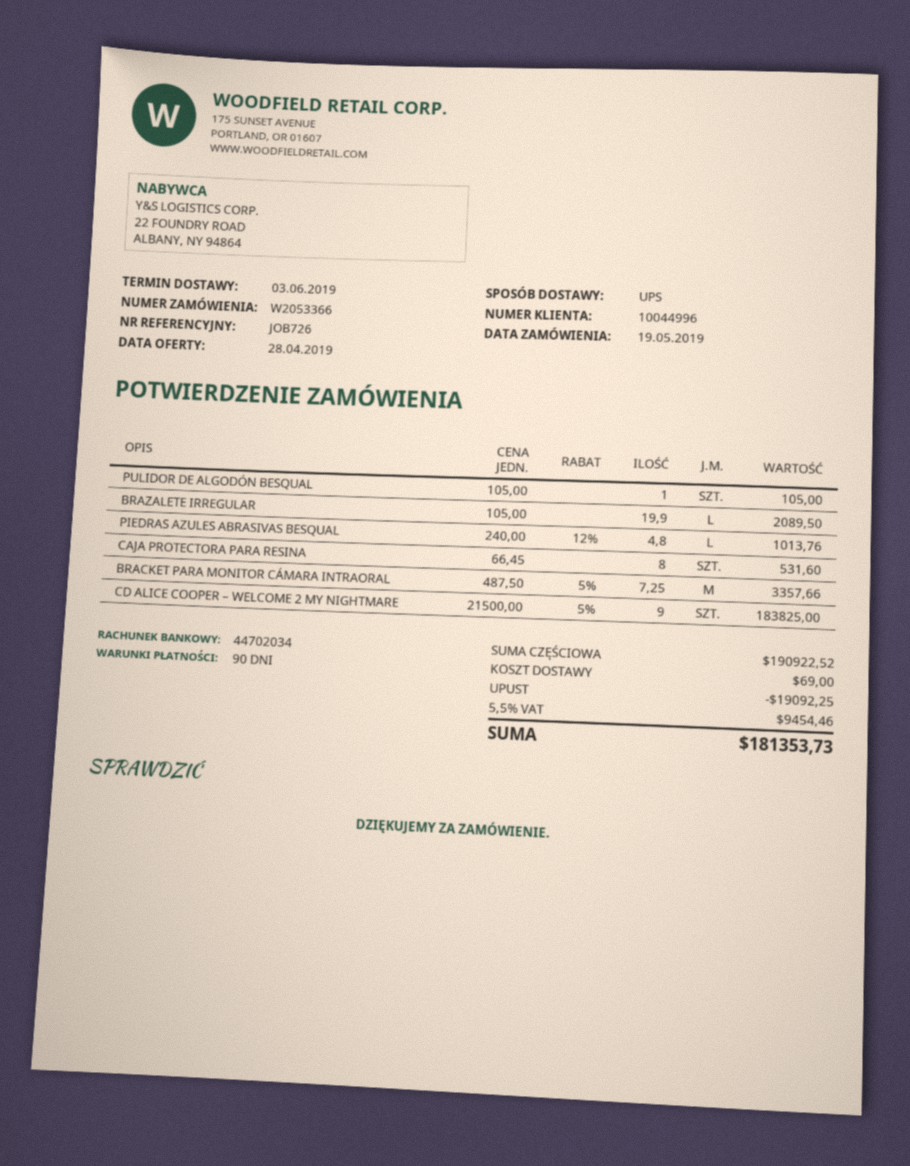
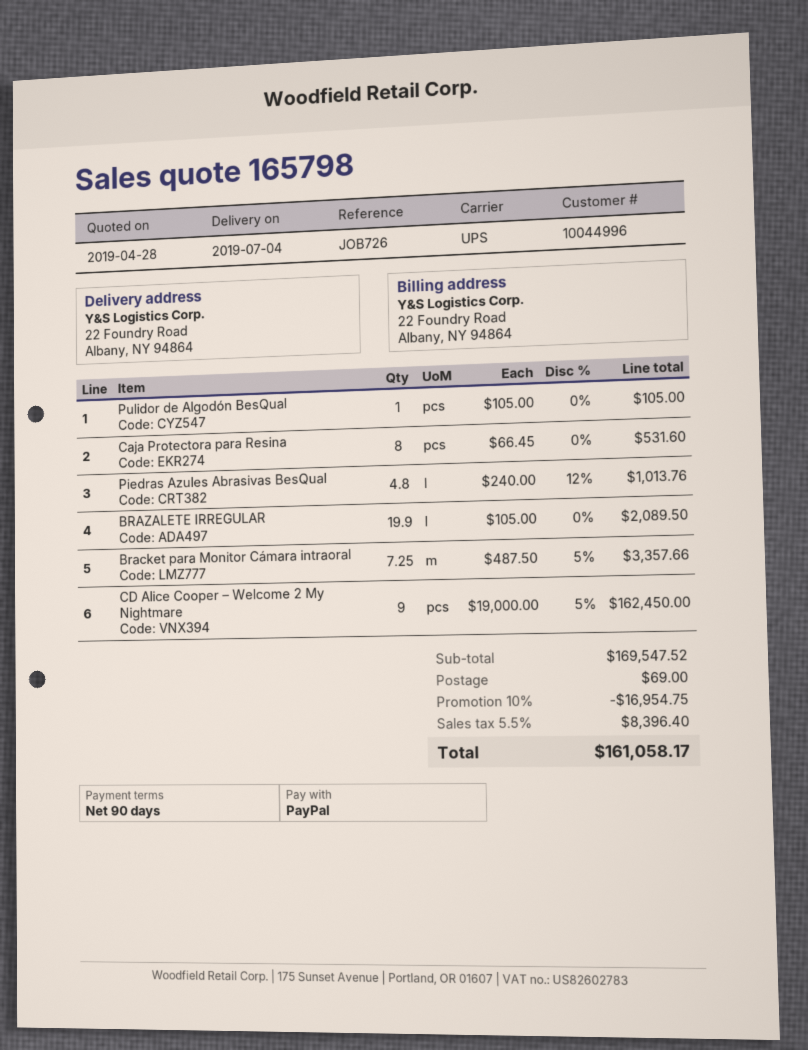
delivery date: 2019-06-03 -> 2019-07-04
CD ALICE COOPER – WELCOME 2 MY NIGHTMARE: 9 x 21500.00 - 5% = 183825.00 -> 9 x 19000.00 - 5% = 162450.00
subtotal: 190922.52 -> 169547.52
discount: 19092.25 -> 16954.75
tax: 5.5% = 9454.46 -> 5.5% = 8396.40
total: 181353.73 -> 161058.17

